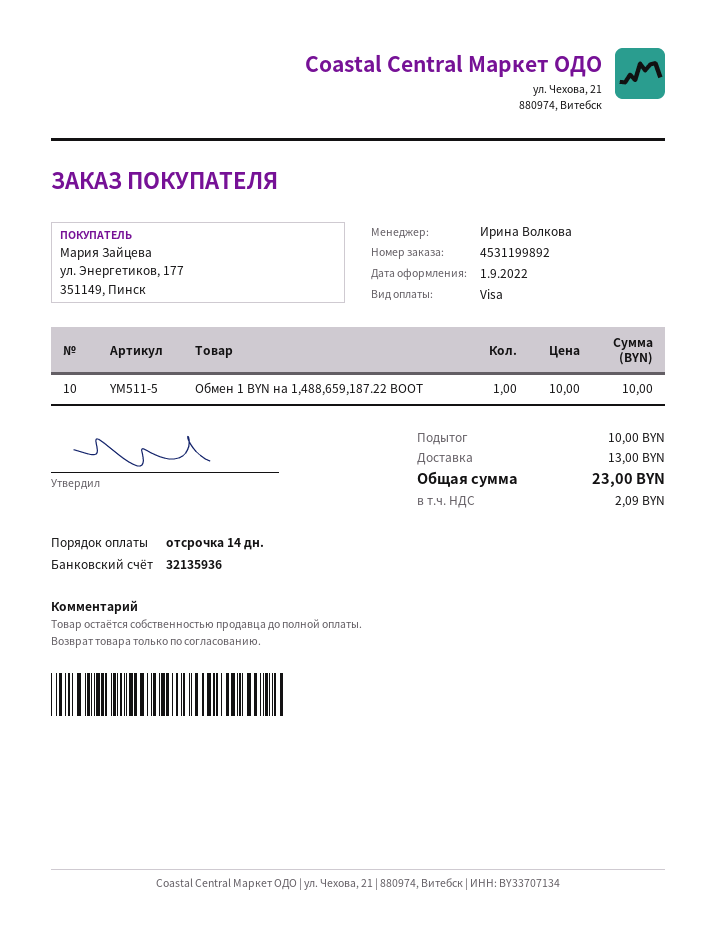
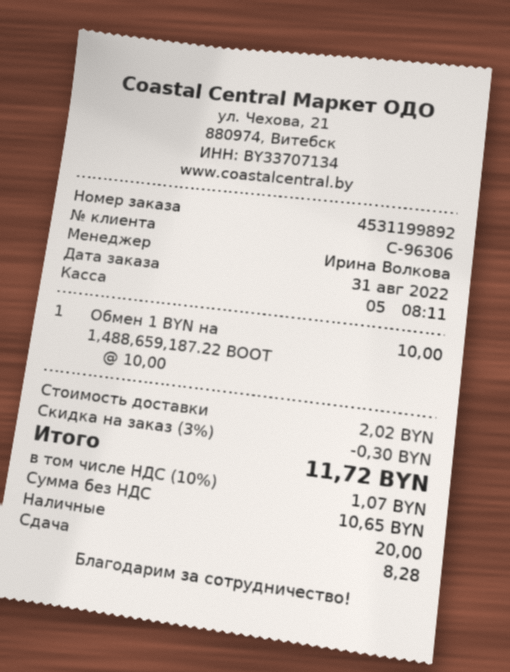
order date: 2022-09-01 -> 2022-08-31
payment method: Visa -> cash
discount: none -> 3% = 0.30
shipping: 13.00 -> 2.02
tax: 2.09 -> 1.07
total: 23.00 -> 11.72

